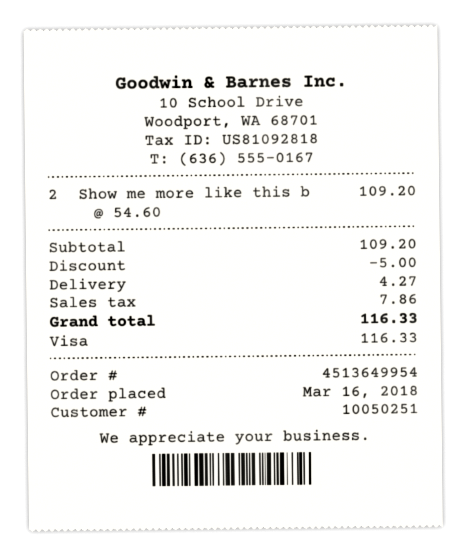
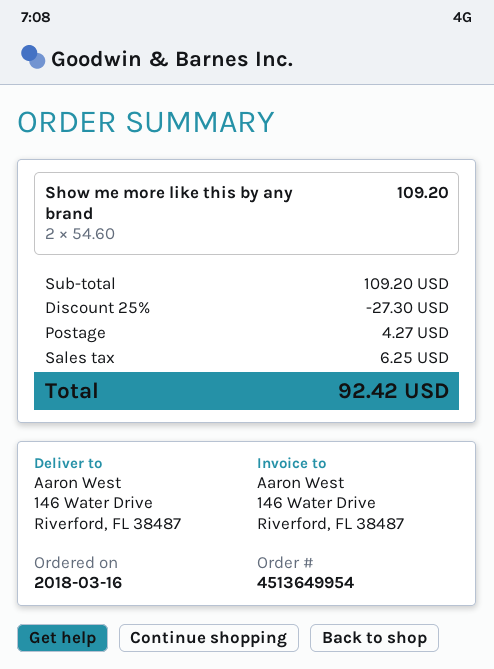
discount: 5.00 -> 27.30
tax: 7.86 -> 6.25
total: 116.33 -> 92.42

